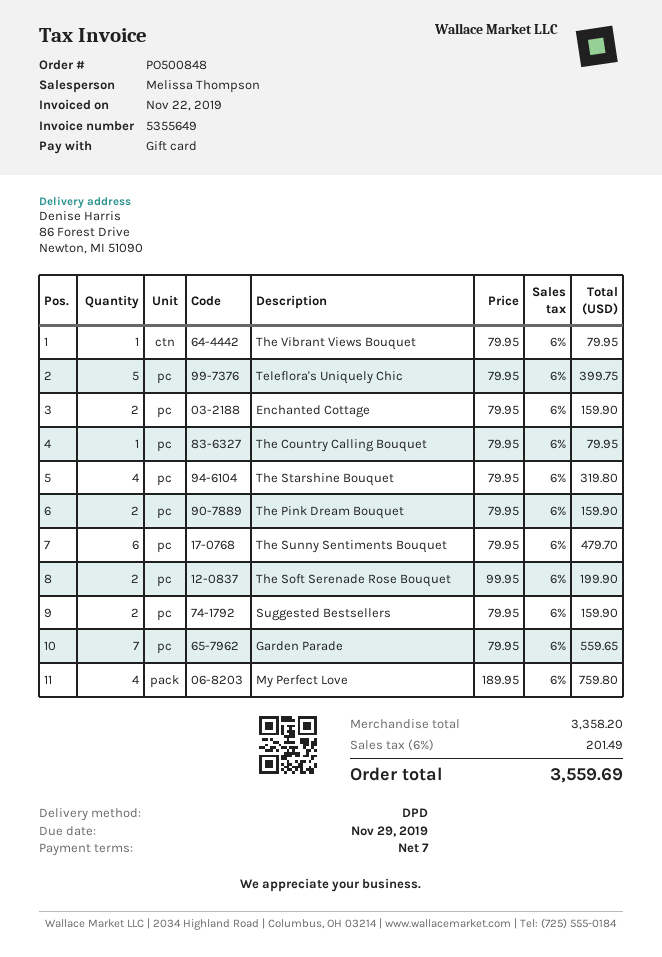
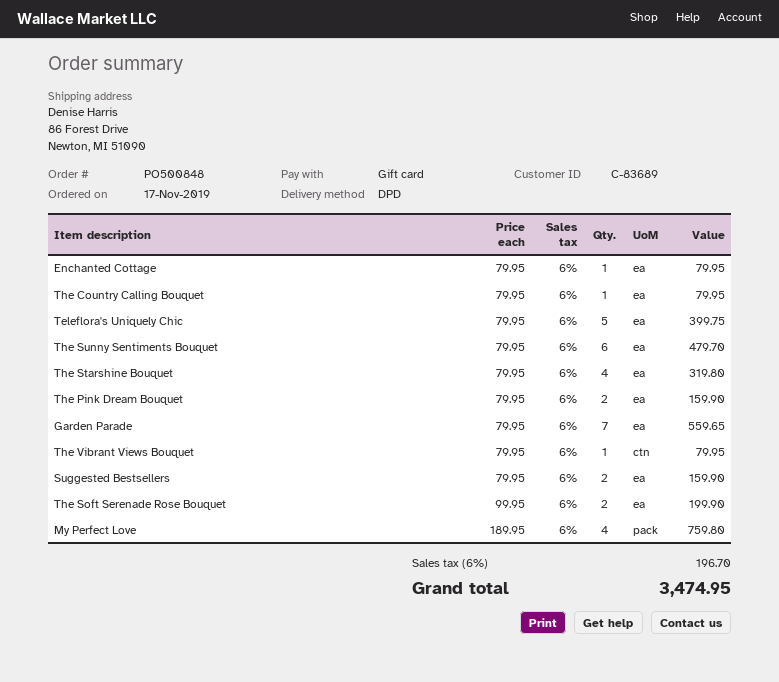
Enchanted Cottage: 2 x 79.95 = 159.90 -> 1 x 79.95 = 79.95
tax: 6% = 201.49 -> 6% = 196.70
total: 3559.69 -> 3474.95

